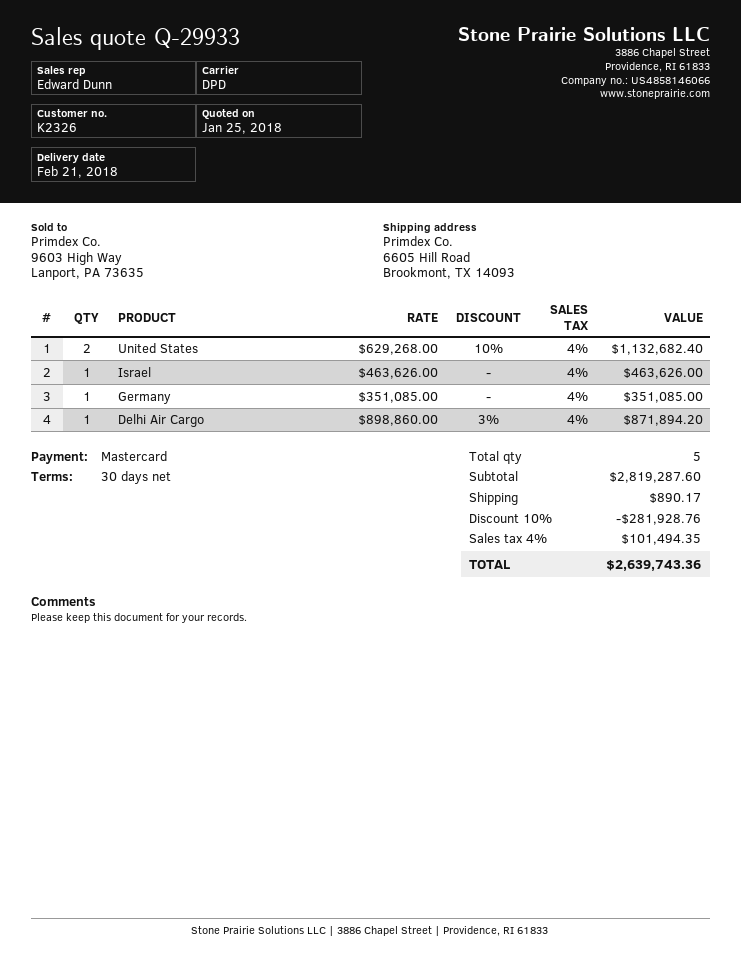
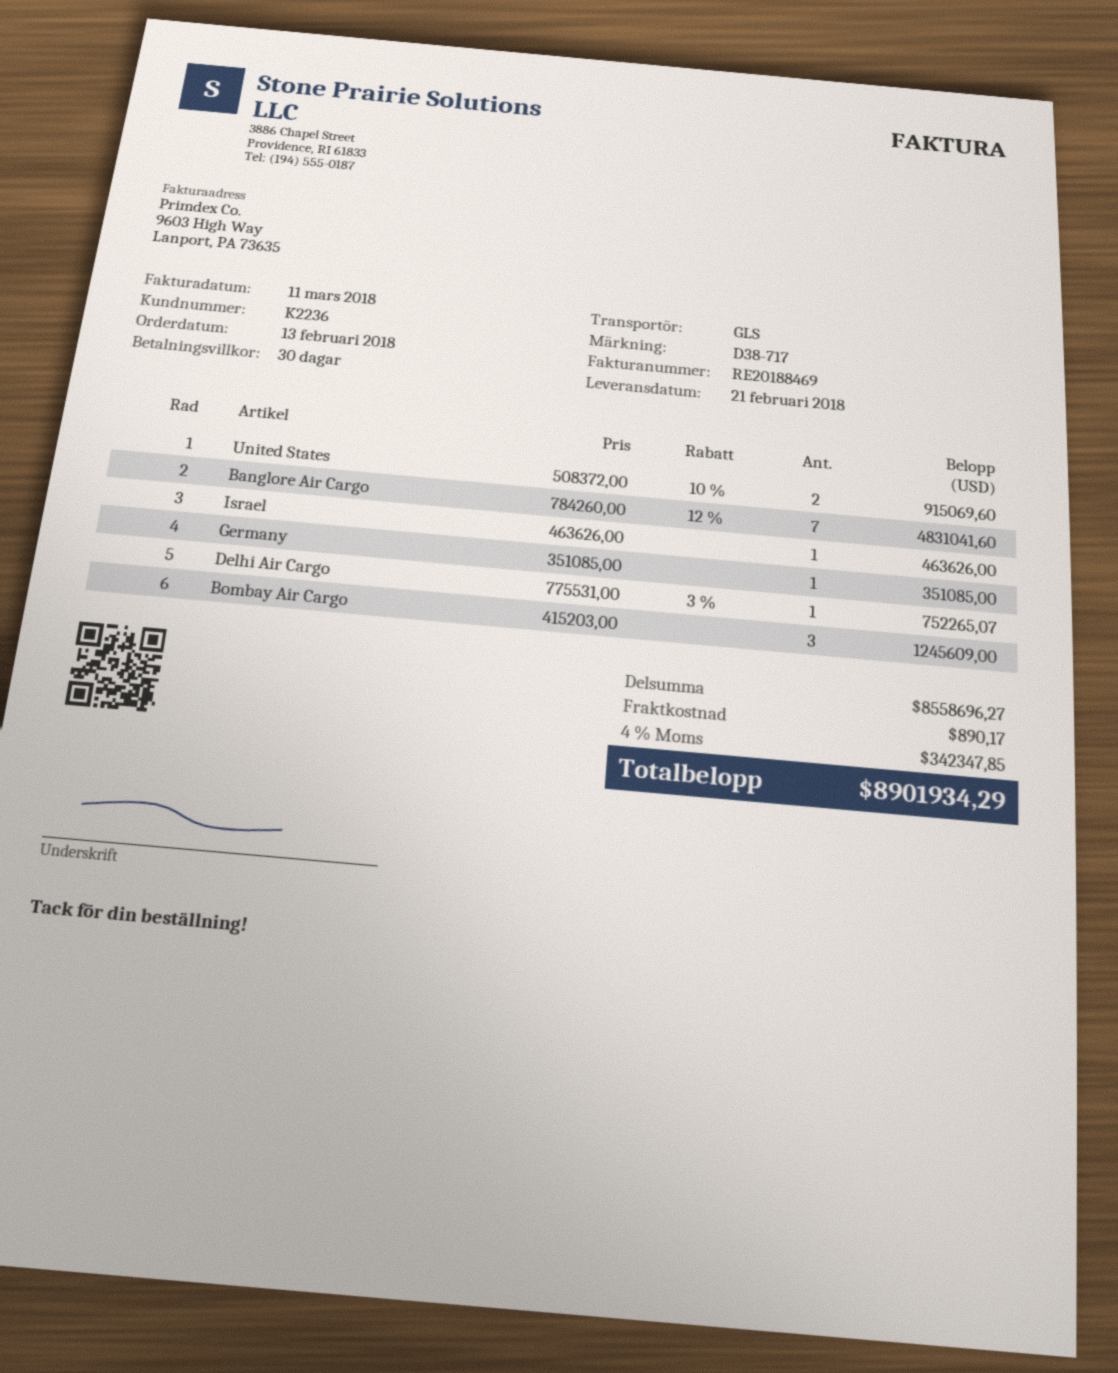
customer number: K2326 -> K2236
shipping method: DPD -> GLS
United States: 2 x 629268.00 - 10% = 1132682.40 -> 2 x 508372.00 - 10% = 915069.60
Delhi Air Cargo: 1 x 898860.00 - 3% = 871894.20 -> 1 x 775531.00 - 3% = 752265.07
Banglore Air Cargo: none -> 7 x 784260.00 - 12% = 4831041.60
Bombay Air Cargo: none -> 3 x 415203.00 = 1245609.00
subtotal: 2819287.60 -> 8558696.27
discount: 10% = 281928.76 -> none
tax: 4% = 101494.35 -> 4% = 342347.85
total: 2639743.36 -> 8901934.29

